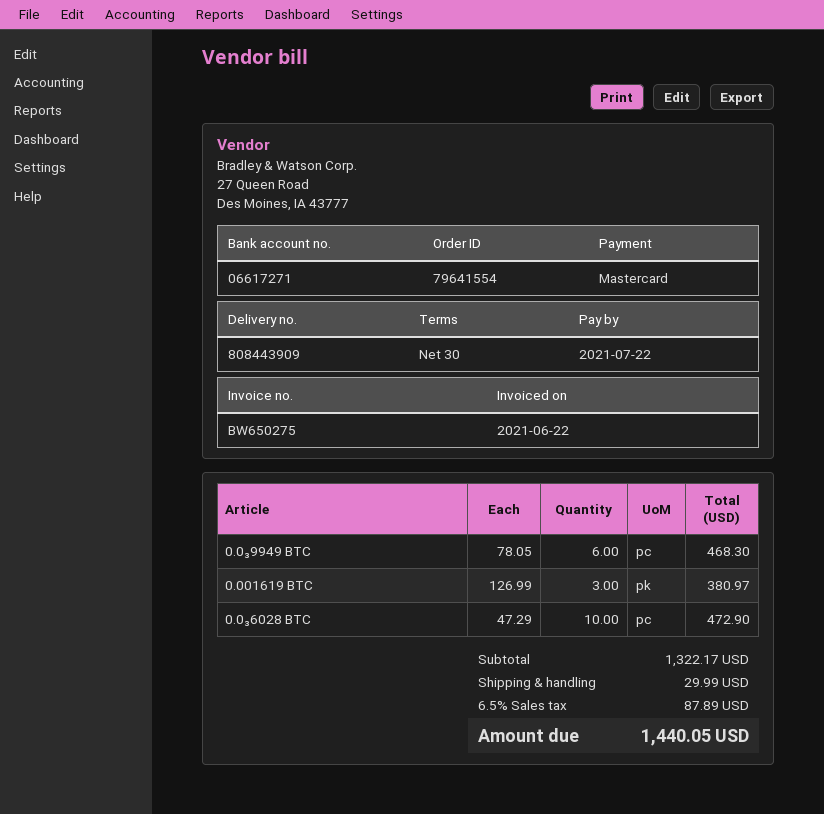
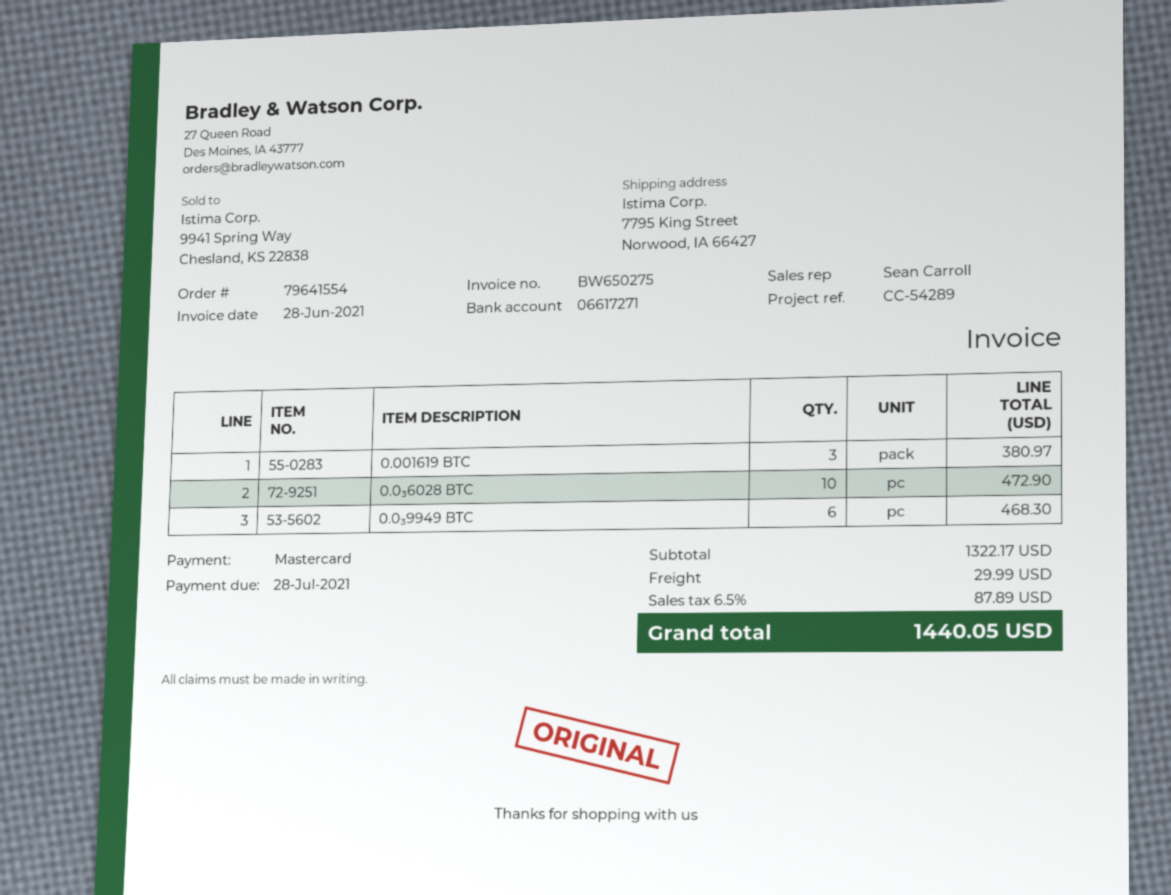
invoice date: 2021-06-22 -> 2021-06-28
due date: 2021-07-22 -> 2021-07-28

